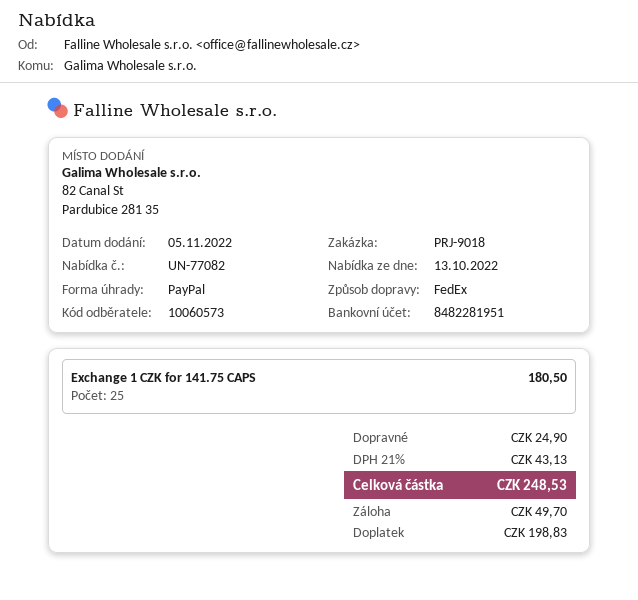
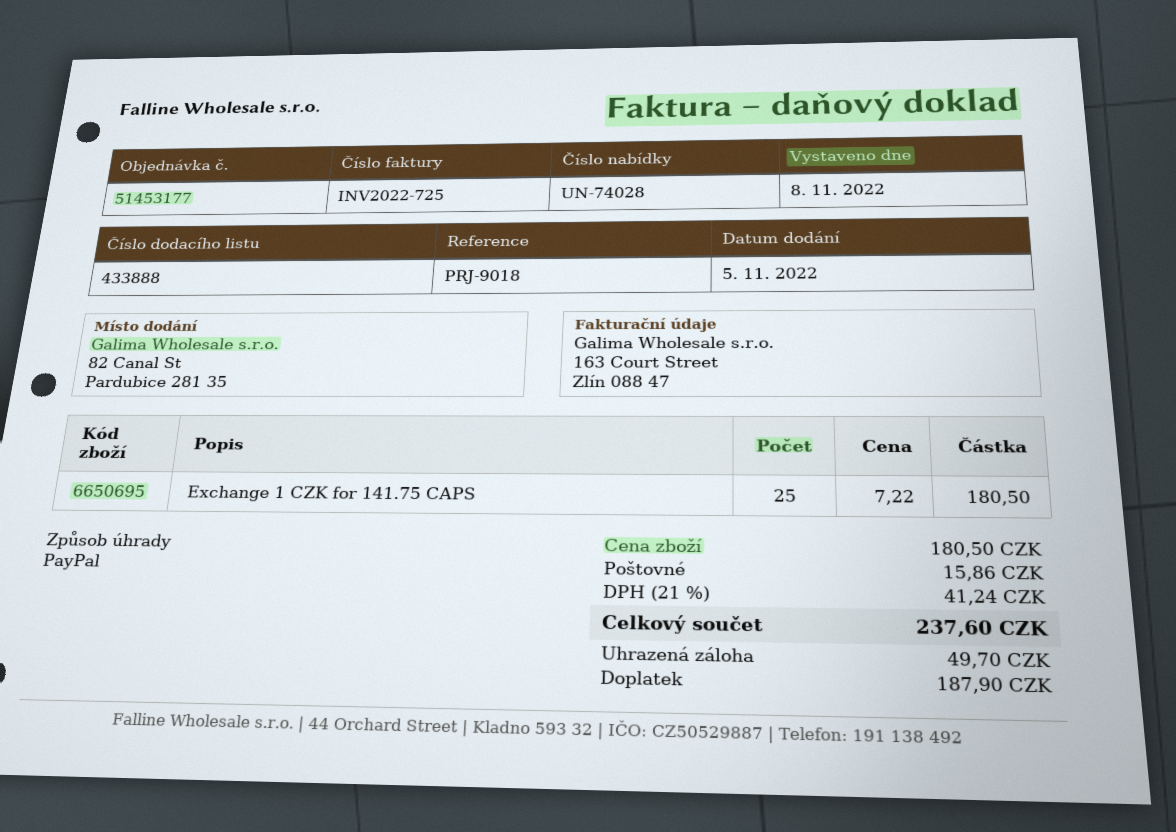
quote number: UN-77082 -> UN-74028
shipping: 24.90 -> 15.86
tax: 21% = 43.13 -> 21% = 41.24
total: 248.53 -> 237.60
balance: 198.83 -> 187.90

